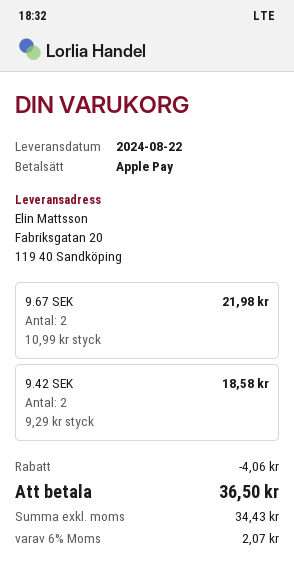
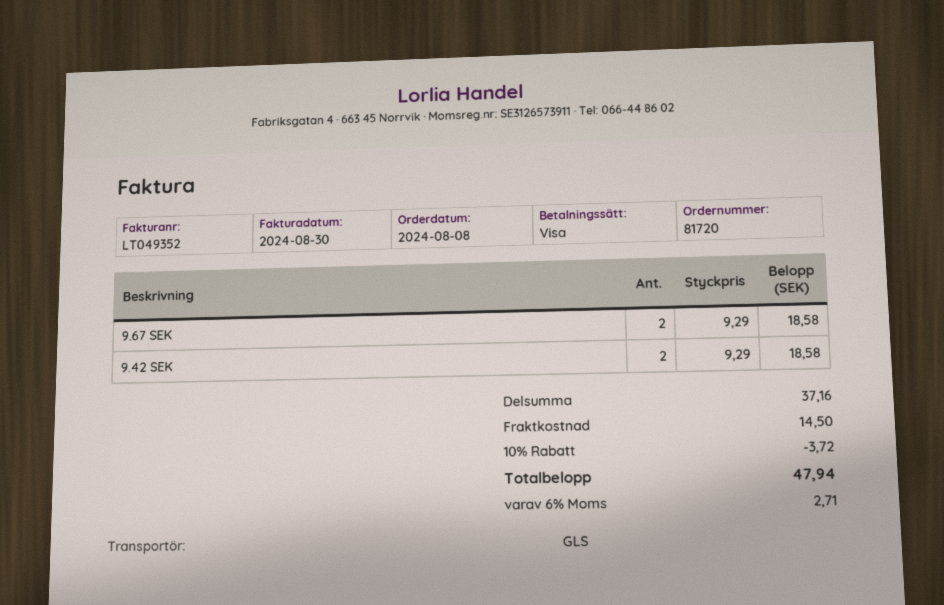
payment method: Apple Pay -> Visa
9.67 SEK: 2 x 10.99 = 21.98 -> 2 x 9.29 = 18.58
discount: 4.06 -> 3.72
shipping: none -> 14.50
tax: 6% = 2.07 -> 6% = 2.71
total: 36.50 -> 47.94

